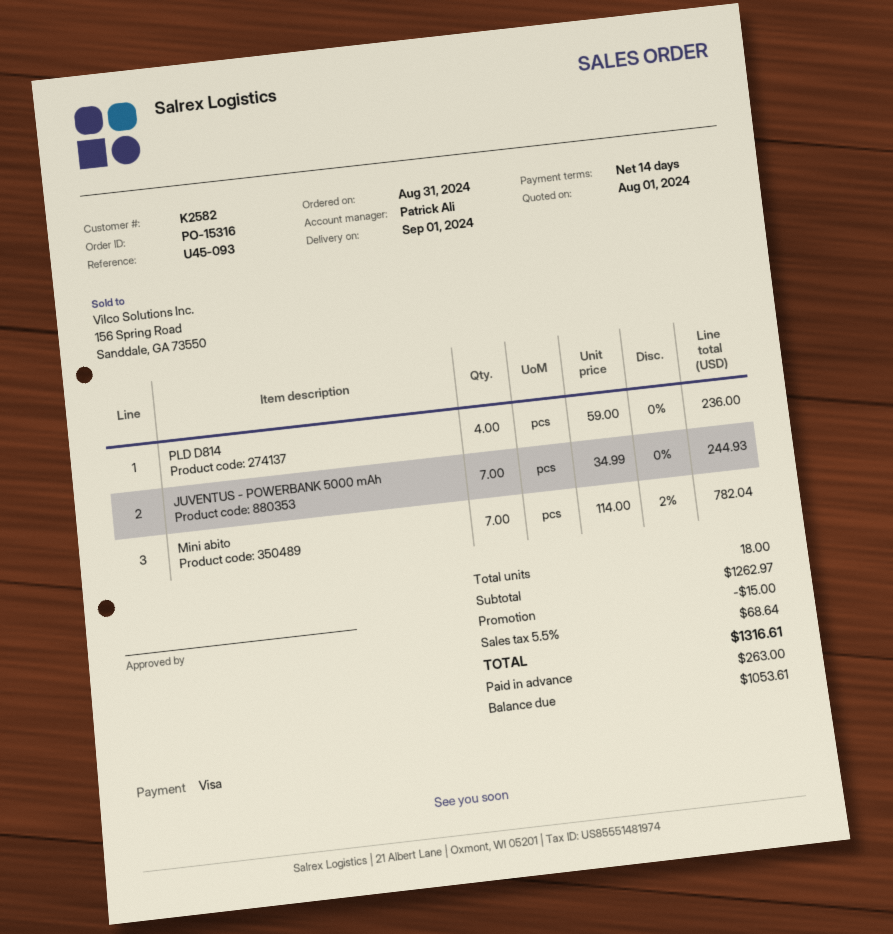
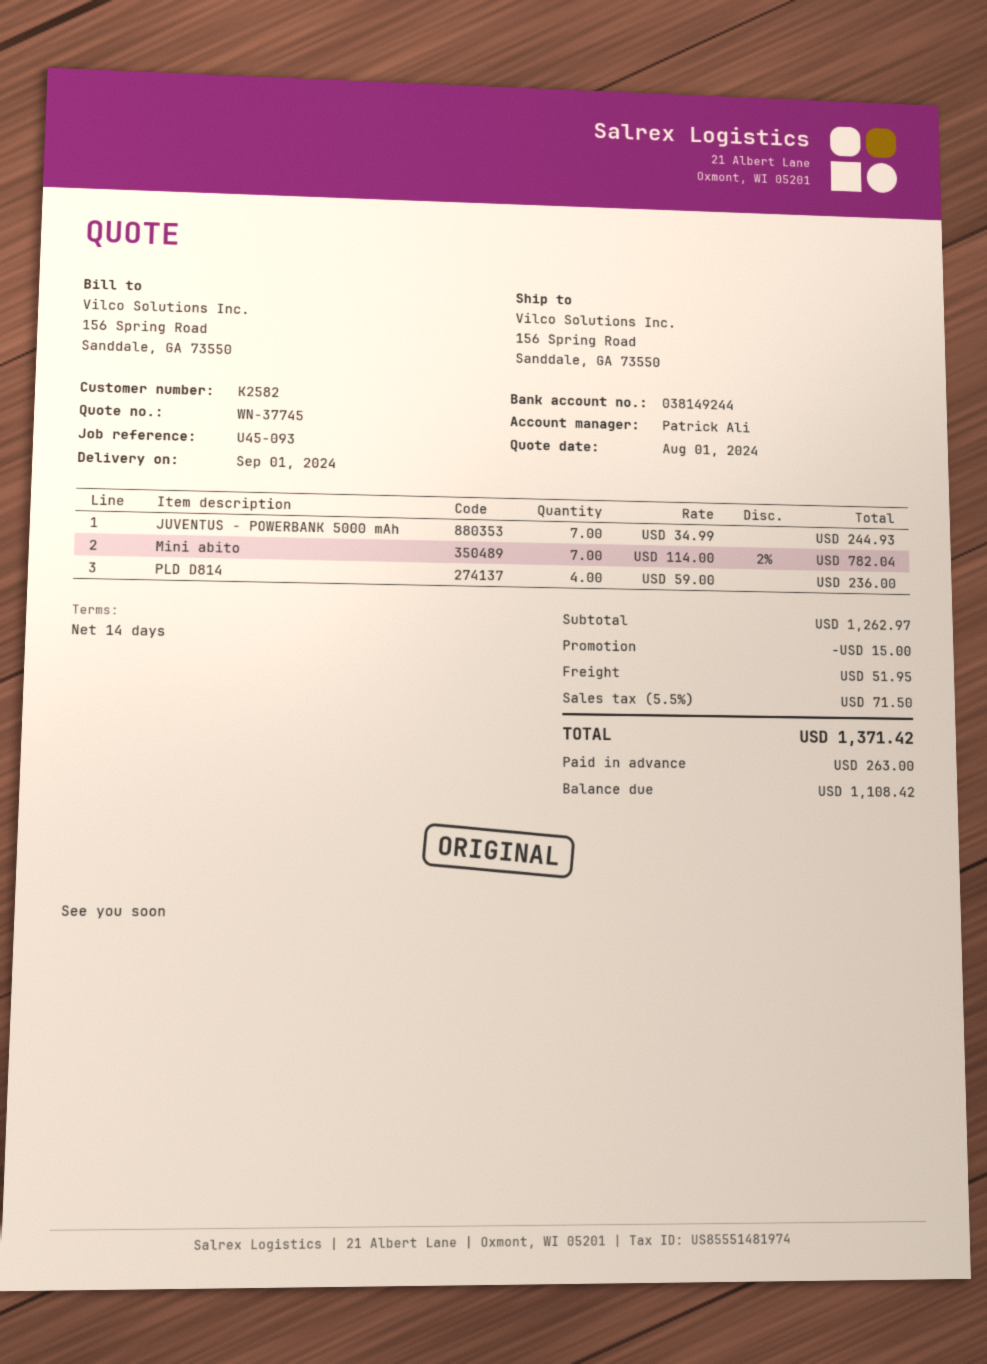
shipping: none -> 51.95
tax: 5.5% = 68.64 -> 5.5% = 71.50
total: 1316.61 -> 1371.42
balance: 1053.61 -> 1108.42

